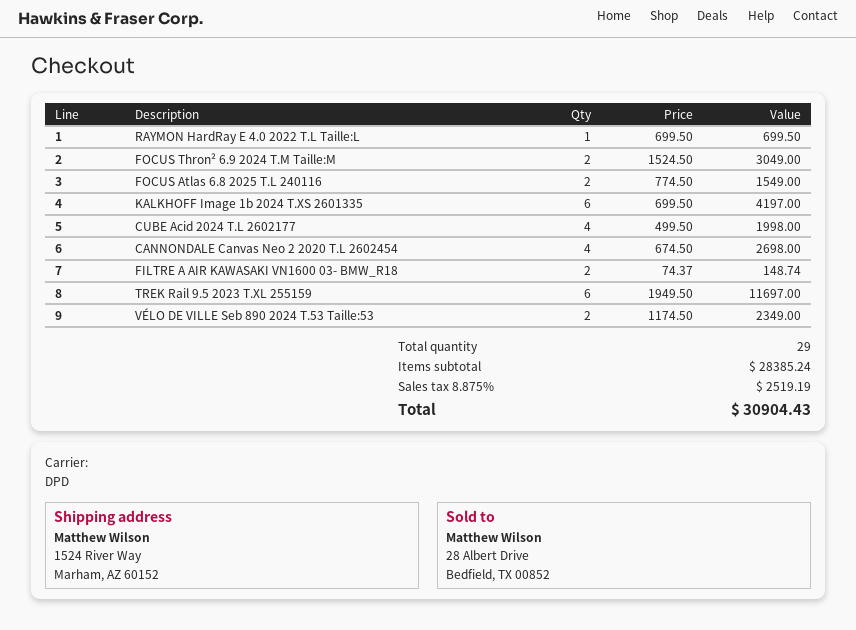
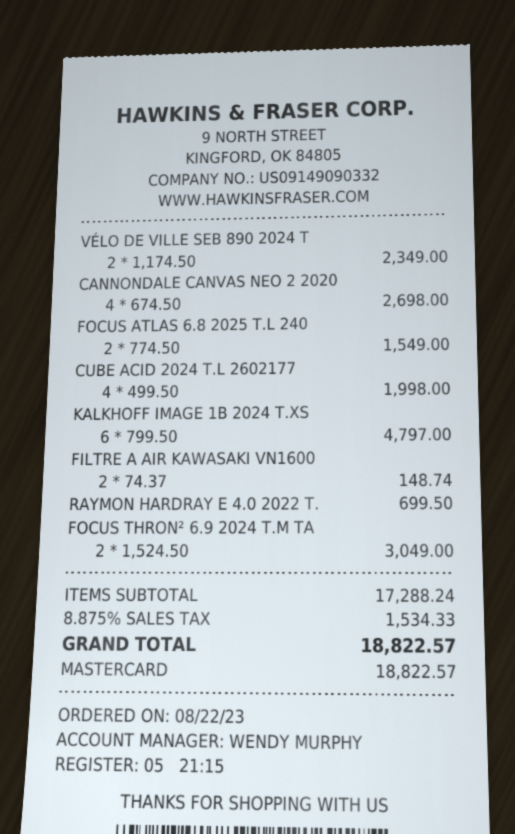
KALKHOFF Image 1b 2024 T.XS 2601335: 6 x 699.50 = 4197.00 -> 6 x 799.50 = 4797.00
TREK Rail 9.5 2023 T.XL 255159: 6 x 1949.50 = 11697.00 -> none
subtotal: 28385.24 -> 17288.24
tax: 8.875% = 2519.19 -> 8.875% = 1534.33
total: 30904.43 -> 18822.57

